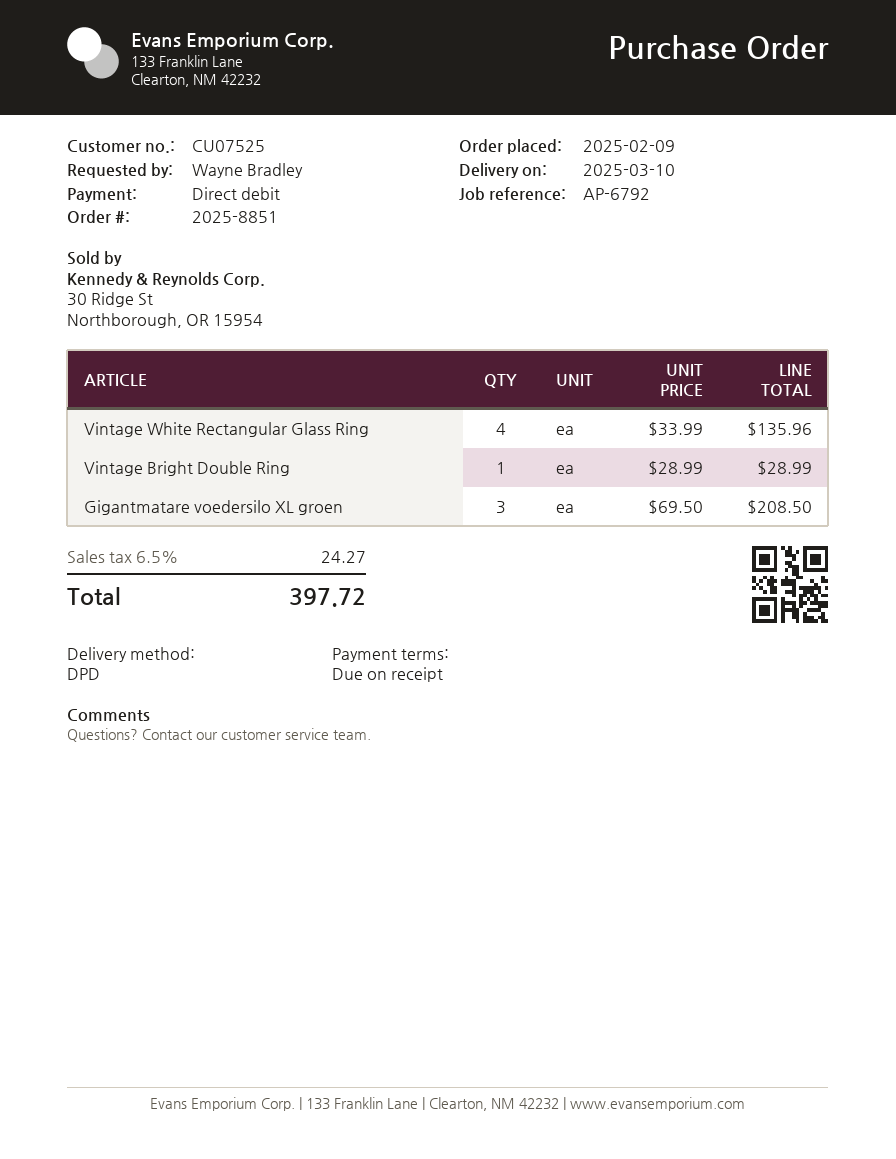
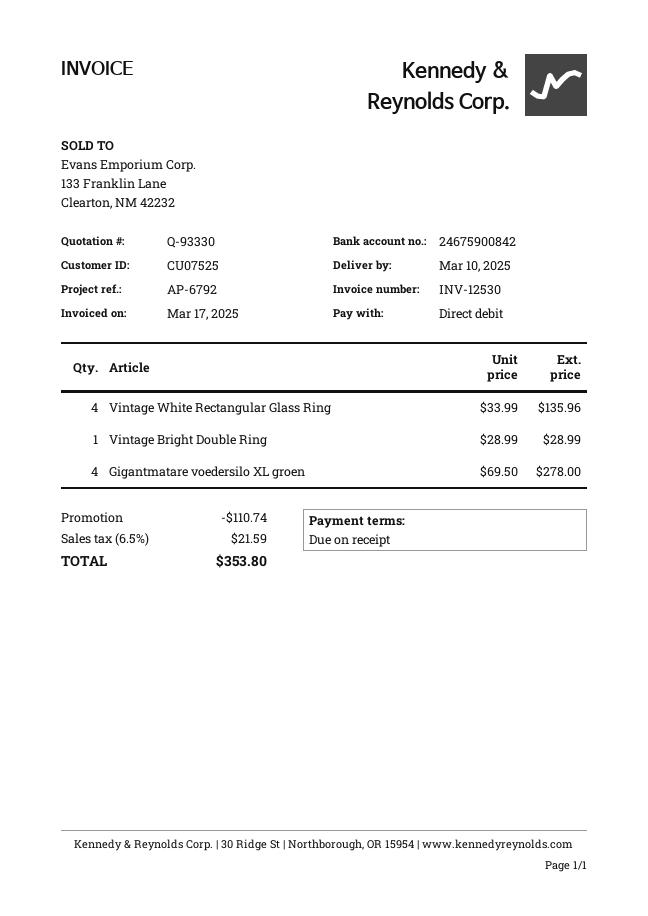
Gigantmatare voedersilo XL groen: 3 x 69.50 = 208.50 -> 4 x 69.50 = 278.00
discount: none -> 110.74
tax: 6.5% = 24.27 -> 6.5% = 21.59
total: 397.72 -> 353.80

